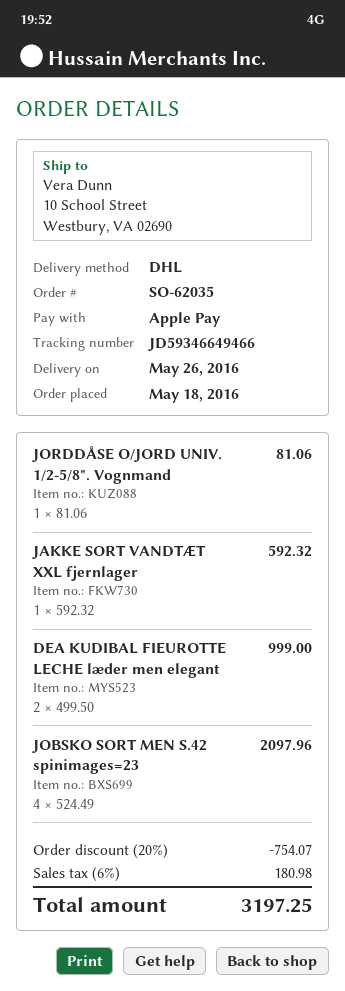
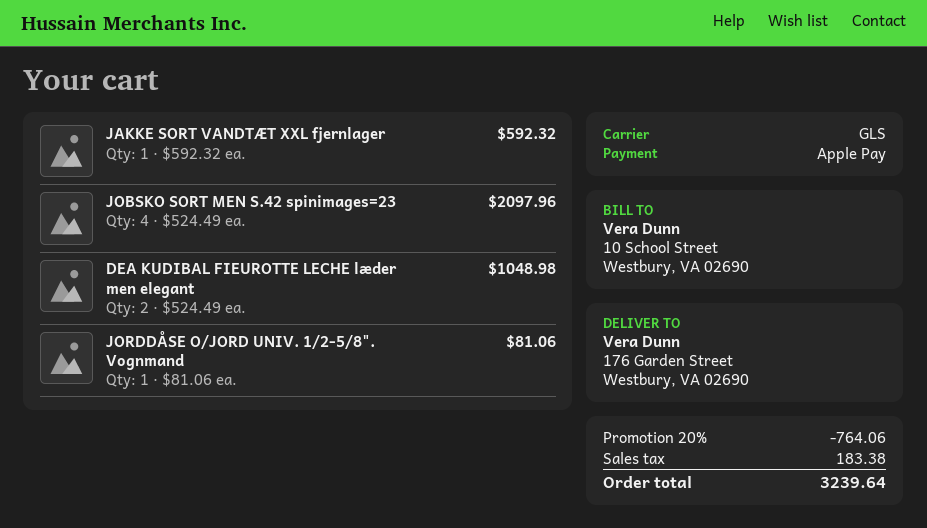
shipping method: DHL -> GLS
ship to: 10 School Street, Westbury, VA 02690 -> 176 Garden Street, Westbury, VA 02690
DEA KUDIBAL FIEUROTTE LECHE læder men elegant: 2 x 499.50 = 999.00 -> 2 x 524.49 = 1048.98
discount: 20% = 754.07 -> 20% = 764.06
tax: 180.98 -> 183.38
total: 3197.25 -> 3239.64

